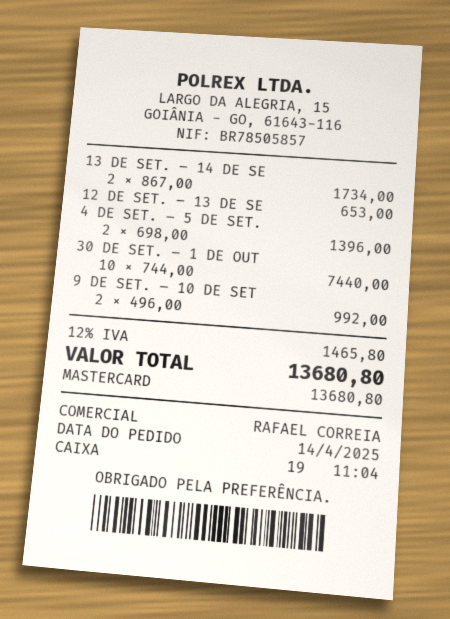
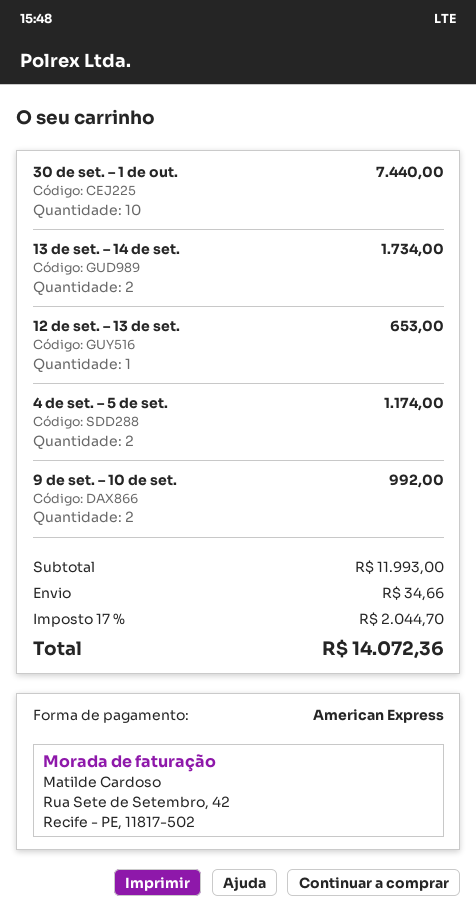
payment method: Mastercard -> American Express
4 DE SET. – 5 DE SET.: 2 for 1396.00 -> 2 for 1174.00
shipping: none -> 34.66
tax: 12% = 1465.80 -> 17% = 2044.70
total: 13680.80 -> 14072.36

